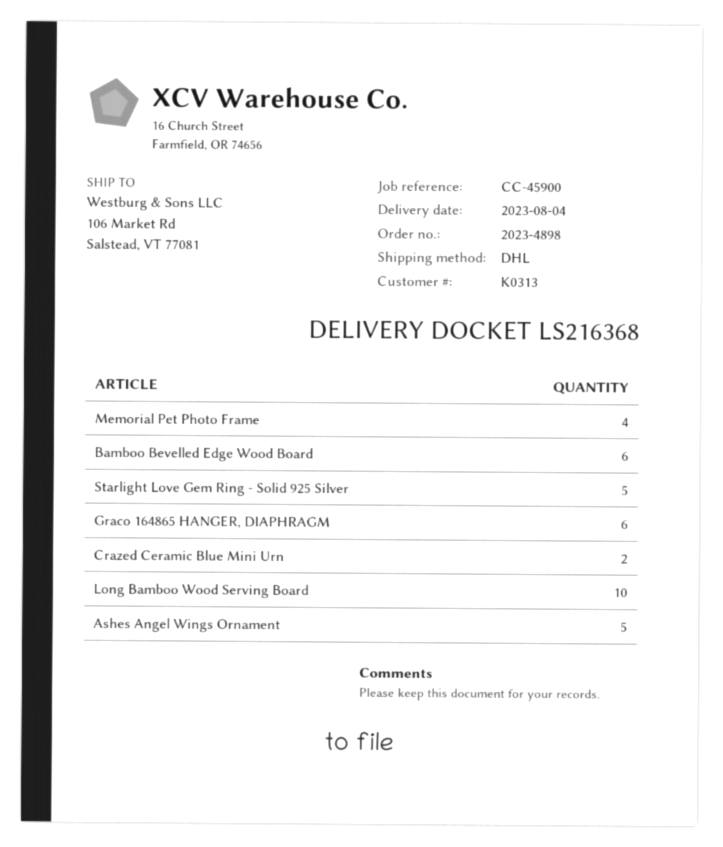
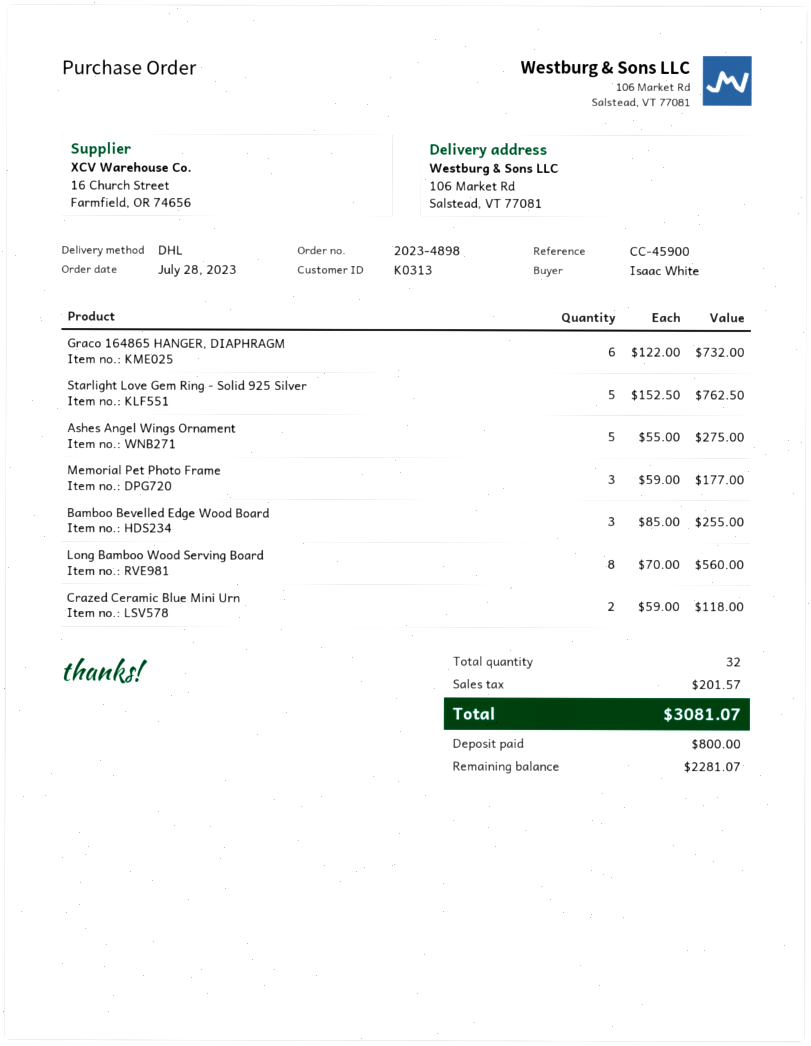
Memorial Pet Photo Frame: 4 -> 3
Bamboo Bevelled Edge Wood Board: 6 -> 3
Long Bamboo Wood Serving Board: 10 -> 8

